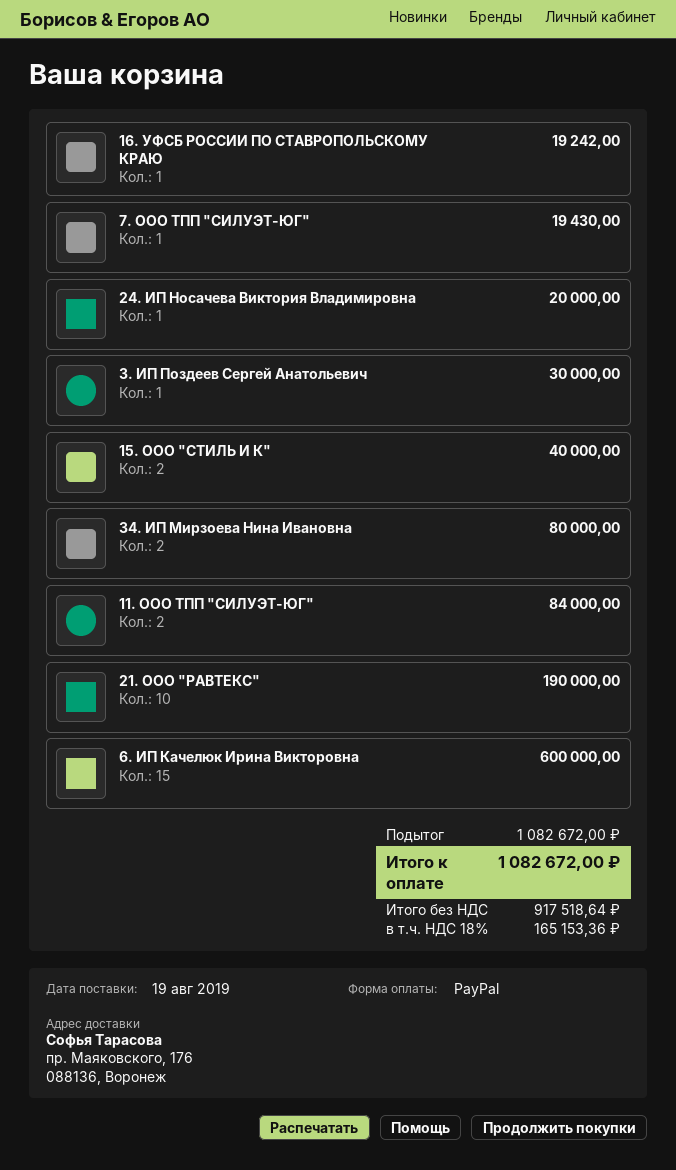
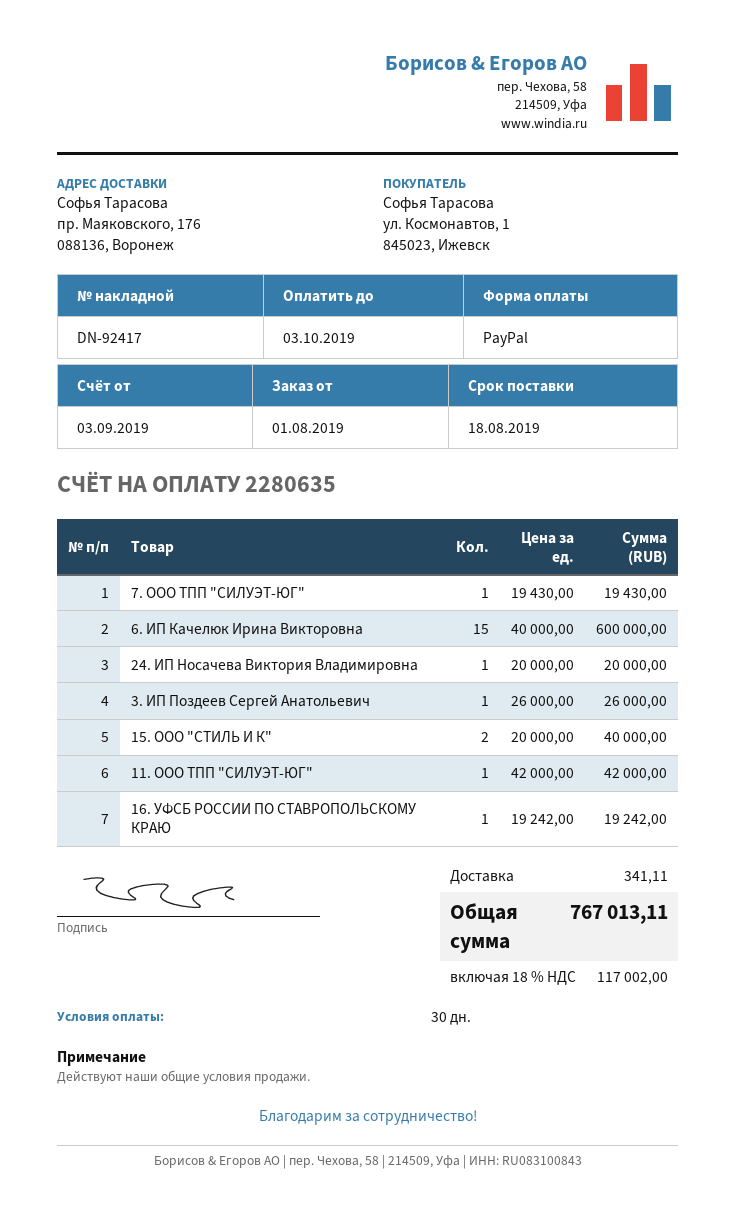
delivery date: 2019-08-19 -> 2019-08-18
3. ИП Поздеев Сергей Анатольевич: 1 for 30000.00 -> 1 for 26000.00
34. ИП Мирзоева Нина Ивановна: 2 for 80000.00 -> none
11. ООО ТПП "СИЛУЭТ-ЮГ": 2 for 84000.00 -> 1 for 42000.00
21. ООО "РАВТЕКС": 10 for 190000.00 -> none
shipping: none -> 341.11
tax: 18% = 165153.36 -> 18% = 117002.00
total: 1082672.00 -> 767013.11

